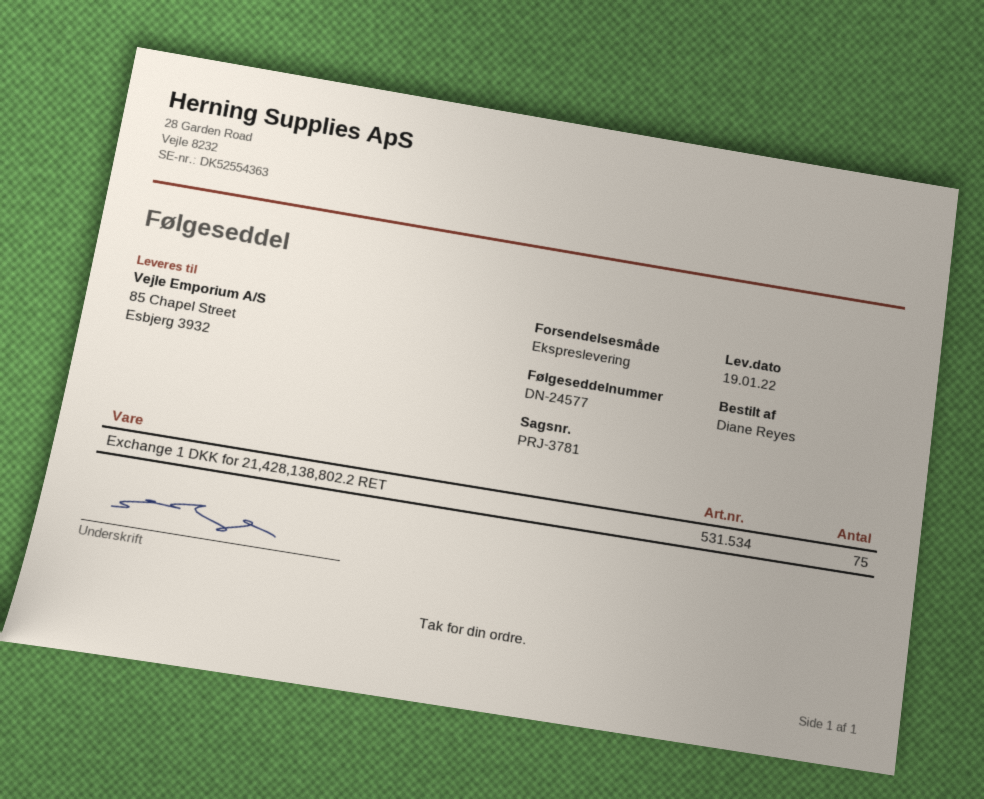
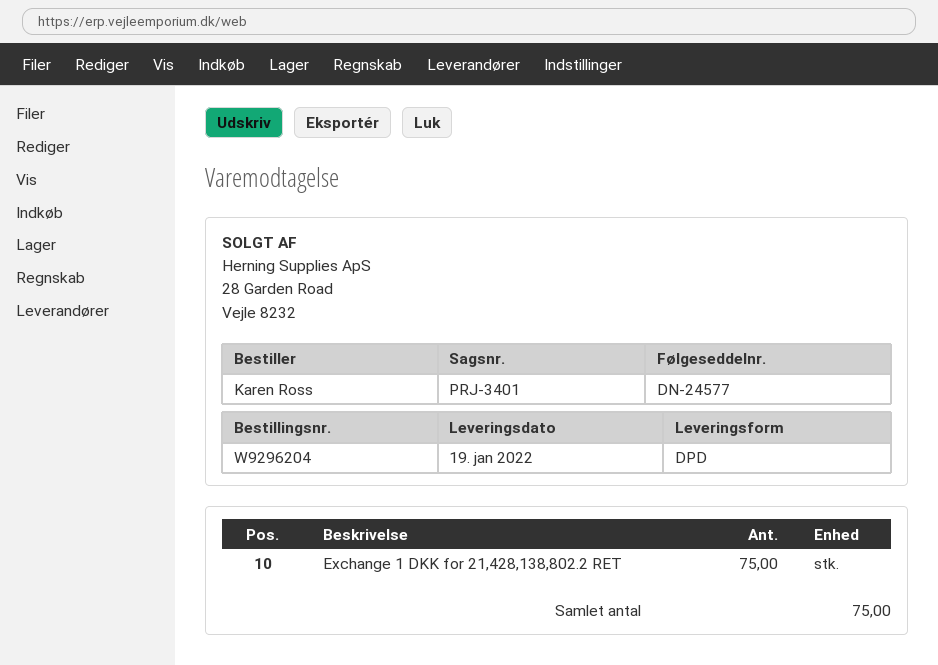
reference: PRJ-3781 -> PRJ-3401
ordered by: Diane Reyes -> Karen Ross
shipping method: express -> DPD

